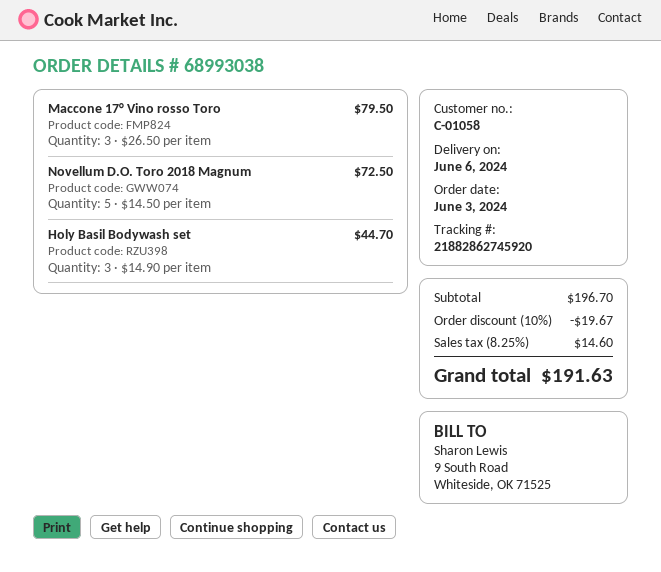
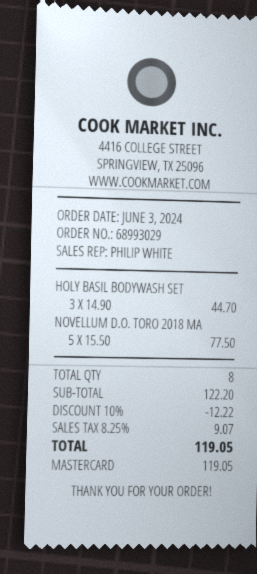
order number: 68993038 -> 68993029
Maccone 17° Vino rosso Toro: 3 x 26.50 = 79.50 -> none
Novellum D.O. Toro 2018 Magnum: 5 x 14.50 = 72.50 -> 5 x 15.50 = 77.50
subtotal: 196.70 -> 122.20
discount: 10% = 19.67 -> 10% = 12.22
tax: 8.25% = 14.60 -> 8.25% = 9.07
total: 191.63 -> 119.05

